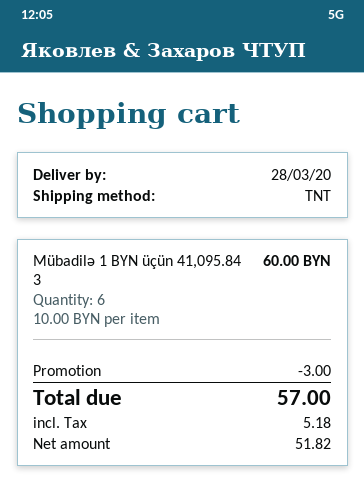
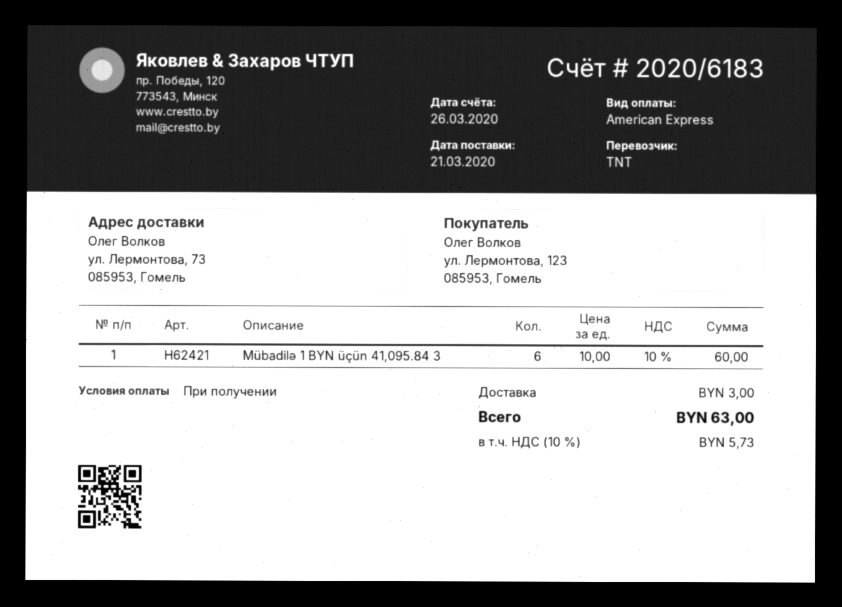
delivery date: 2020-03-28 -> 2020-03-21
discount: 3.00 -> none
shipping: none -> 3.00
tax: 5.18 -> 5.73
total: 57.00 -> 63.00

